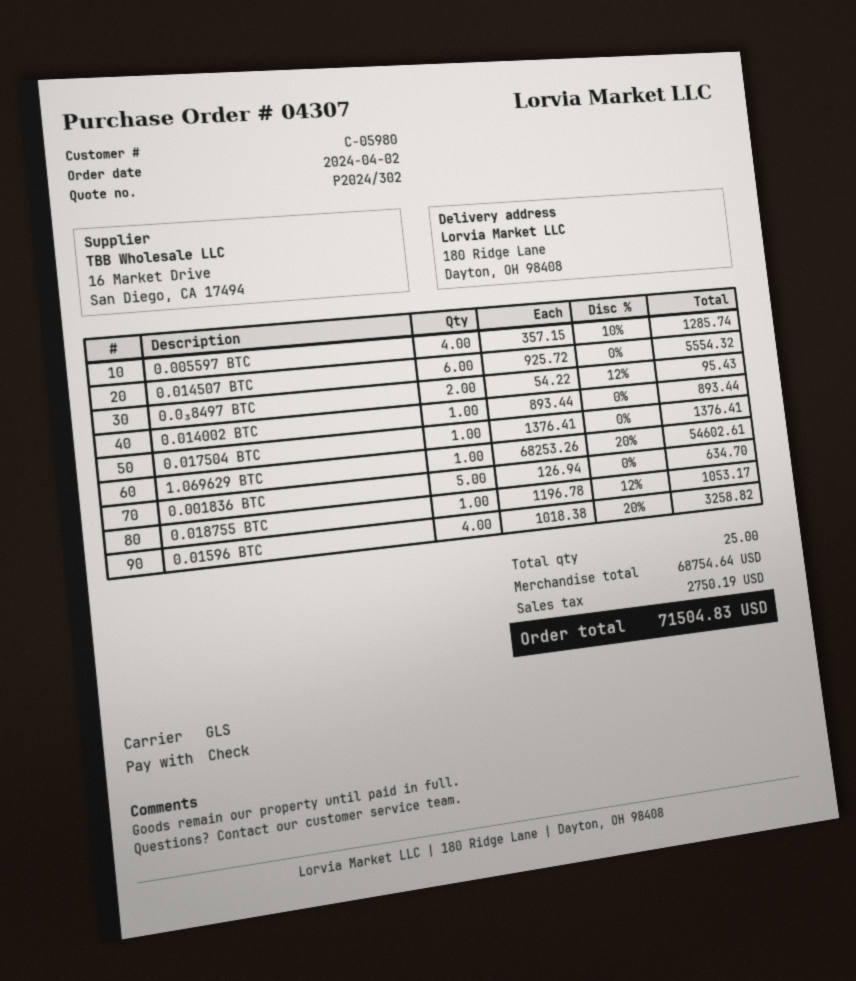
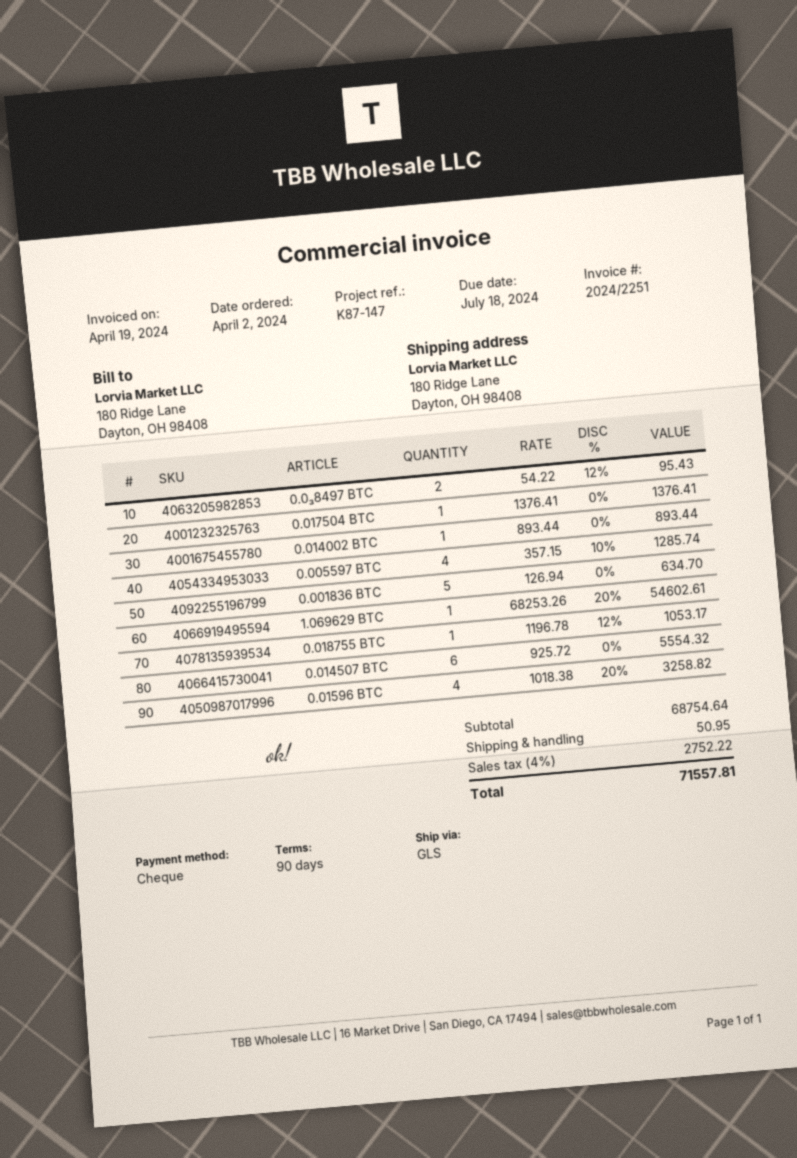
shipping: none -> 50.95
tax: 2750.19 -> 2752.22
total: 71504.83 -> 71557.81

